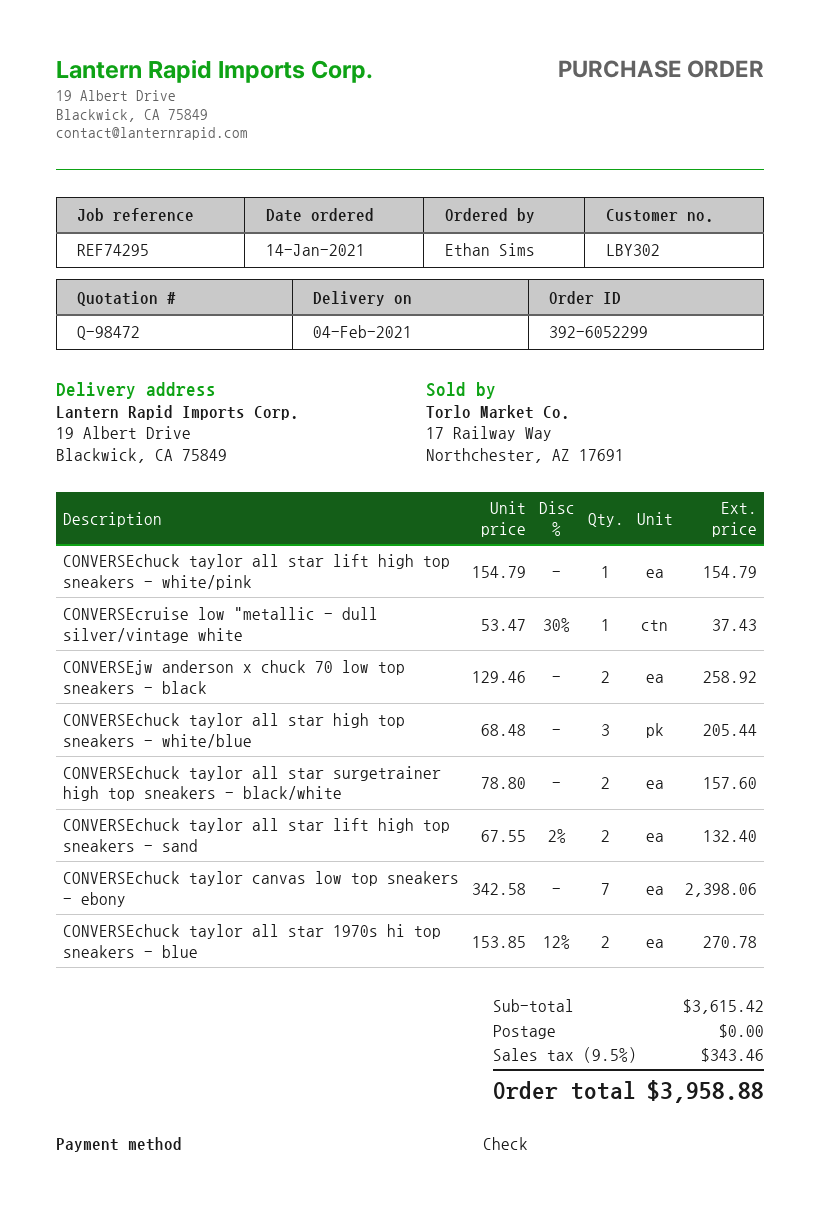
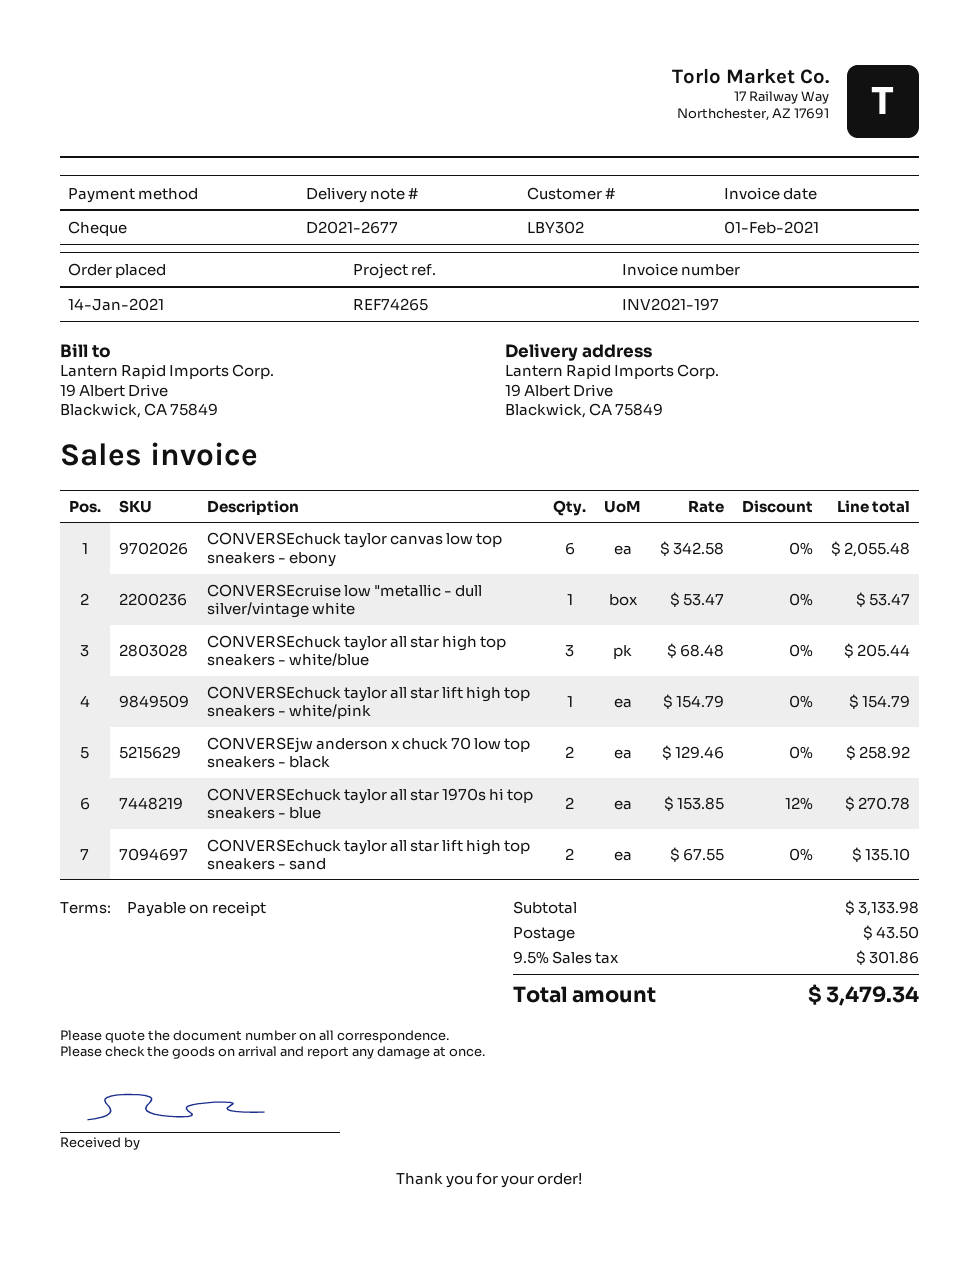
reference: REF74295 -> REF74265
CONVERSEcruise low "metallic - dull silver/vintage white: 1 x 53.47 - 30% = 37.43 -> 1 x 53.47 = 53.47
CONVERSEchuck taylor all star surgetrainer high top sneakers - black/white: 2 x 78.80 = 157.60 -> none
CONVERSEchuck taylor all star lift high top sneakers - sand: 2 x 67.55 - 2% = 132.40 -> 2 x 67.55 = 135.10
CONVERSEchuck taylor canvas low top sneakers - ebony: 7 x 342.58 = 2398.06 -> 6 x 342.58 = 2055.48
subtotal: 3615.42 -> 3133.98
shipping: 0.00 -> 43.50
tax: 9.5% = 343.46 -> 9.5% = 301.86
total: 3958.88 -> 3479.34

